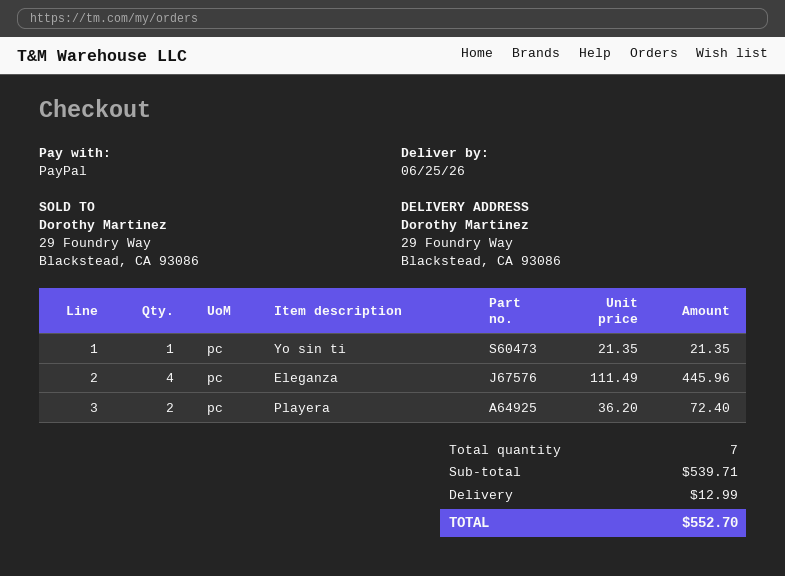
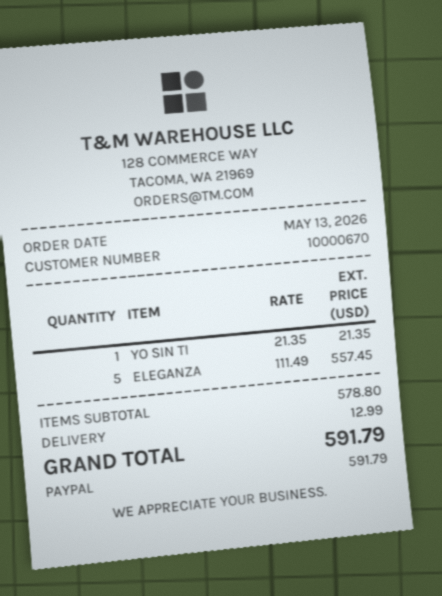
Eleganza: 4 x 111.49 = 445.96 -> 5 x 111.49 = 557.45
Playera: 2 x 36.20 = 72.40 -> none
subtotal: 539.71 -> 578.80
total: 552.70 -> 591.79

